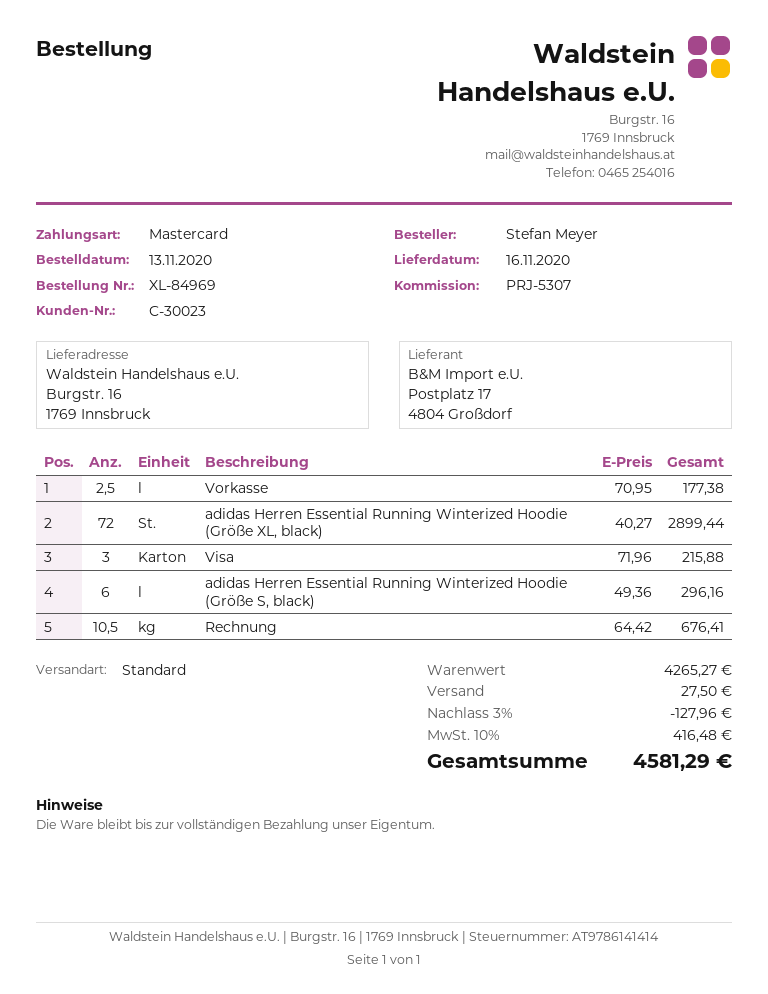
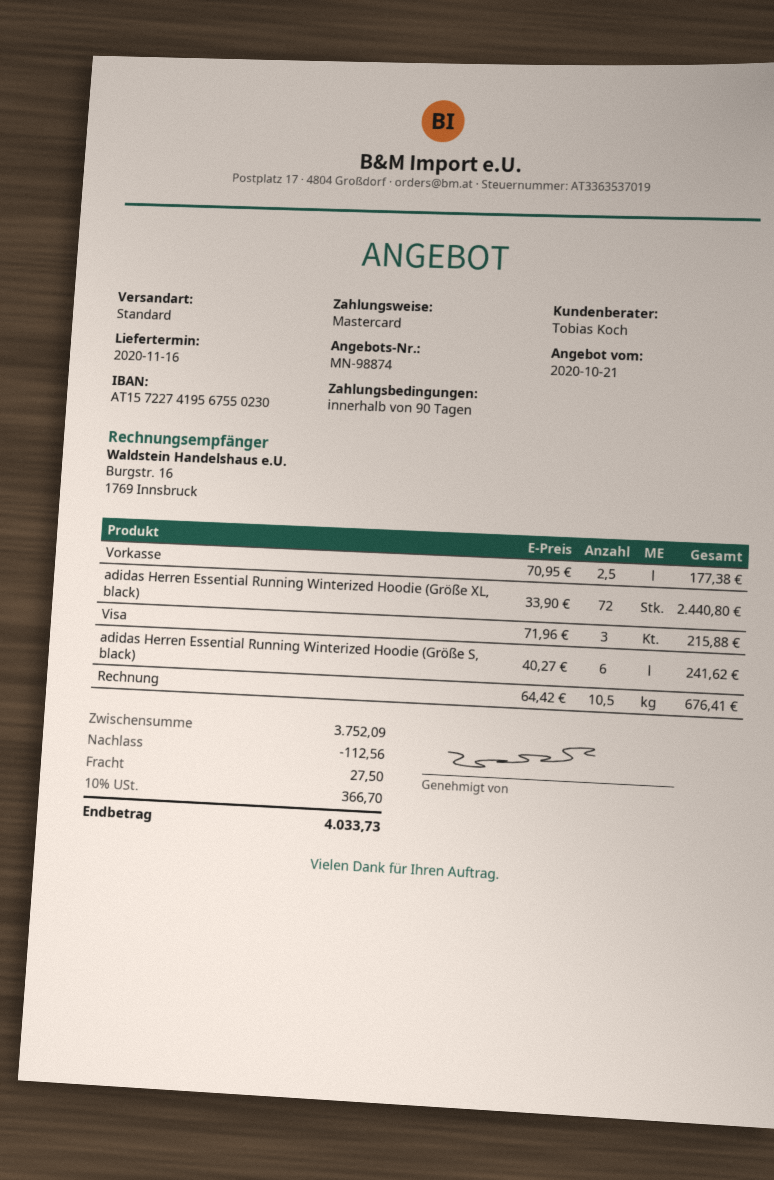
adidas Herren Essential Running Winterized Hoodie (Größe XL, black): 72 x 40.27 = 2899.44 -> 72 x 33.90 = 2440.80
adidas Herren Essential Running Winterized Hoodie (Größe S, black): 6 x 49.36 = 296.16 -> 6 x 40.27 = 241.62
subtotal: 4265.27 -> 3752.09
discount: 127.96 -> 112.56
tax: 10% = 416.48 -> 10% = 366.70
total: 4581.29 -> 4033.73

